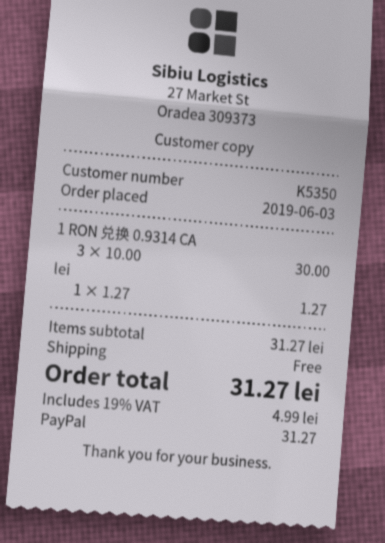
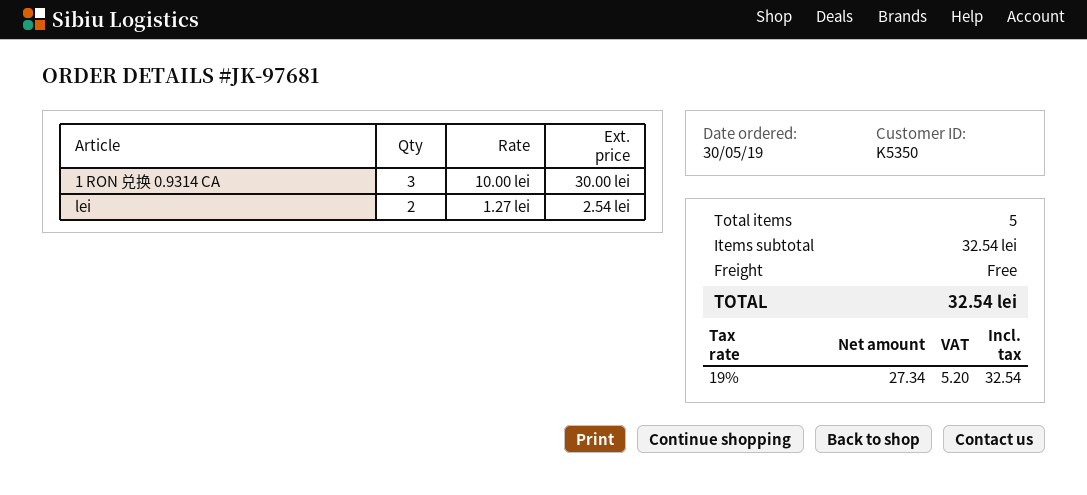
order date: 2019-06-03 -> 2019-05-30
lei: 1 x 1.27 = 1.27 -> 2 x 1.27 = 2.54
subtotal: 31.27 -> 32.54
tax: 19% = 4.99 -> 19% = 5.20
total: 31.27 -> 32.54

